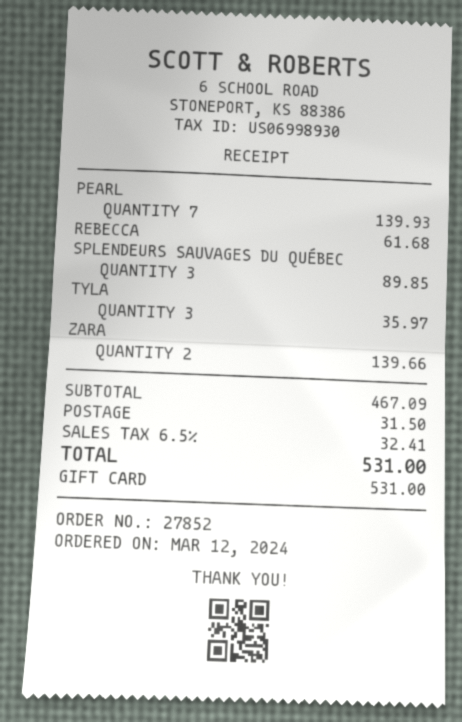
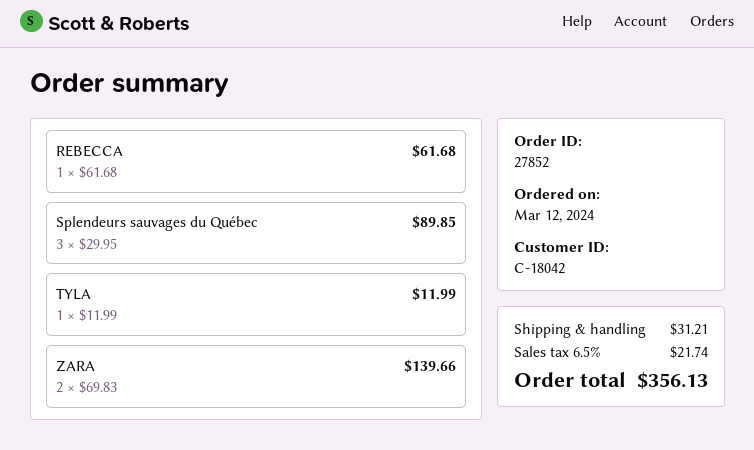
PEARL: 7 for 139.93 -> none
TYLA: 3 for 35.97 -> 1 for 11.99
shipping: 31.50 -> 31.21
tax: 6.5% = 32.41 -> 6.5% = 21.74
total: 531.00 -> 356.13

